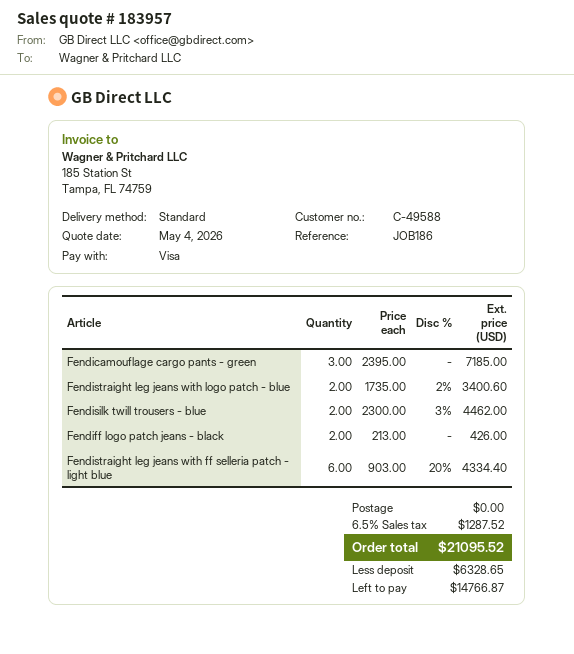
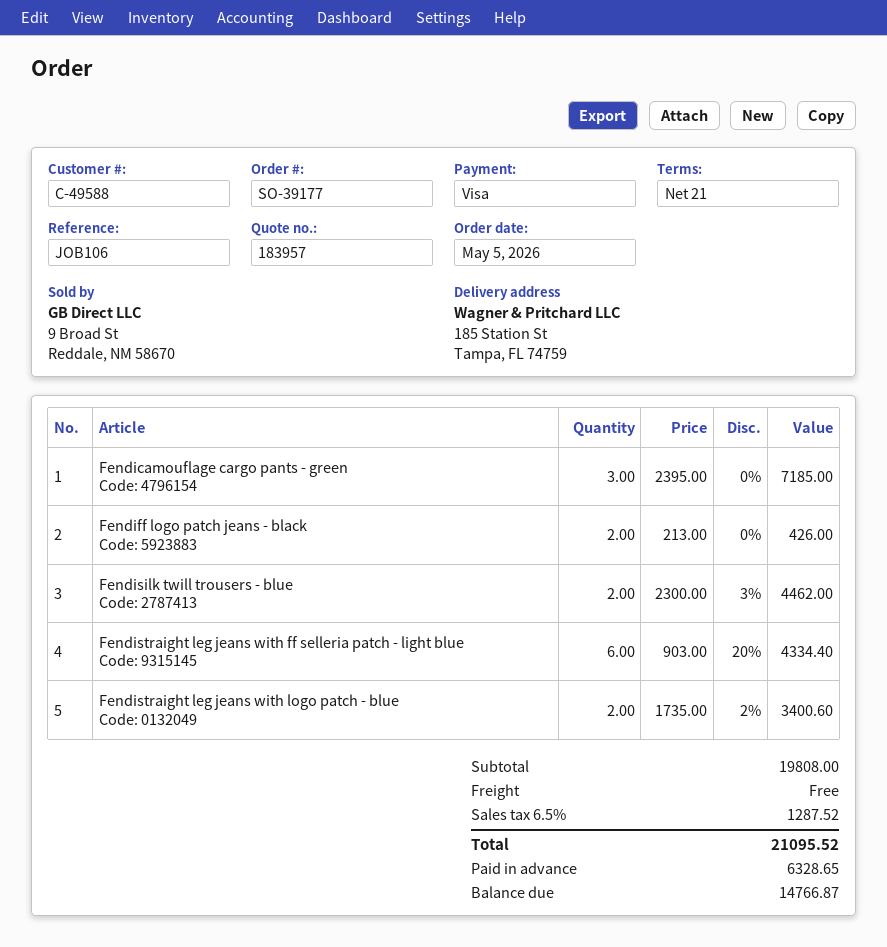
reference: JOB186 -> JOB106

